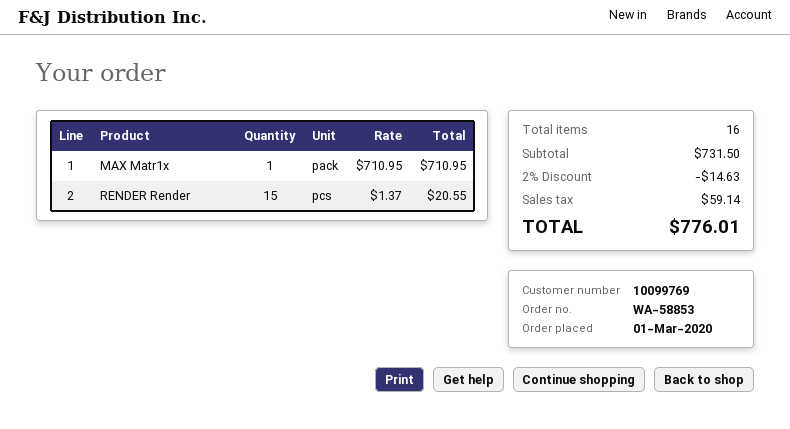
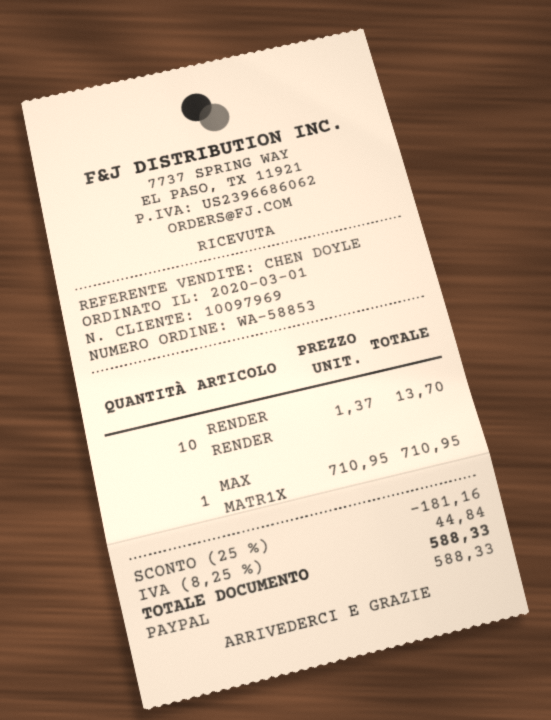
customer number: 10099769 -> 10097969
RENDER Render: 15 x 1.37 = 20.55 -> 10 x 1.37 = 13.70
discount: 2% = 14.63 -> 25% = 181.16
tax: 59.14 -> 44.84
total: 776.01 -> 588.33

